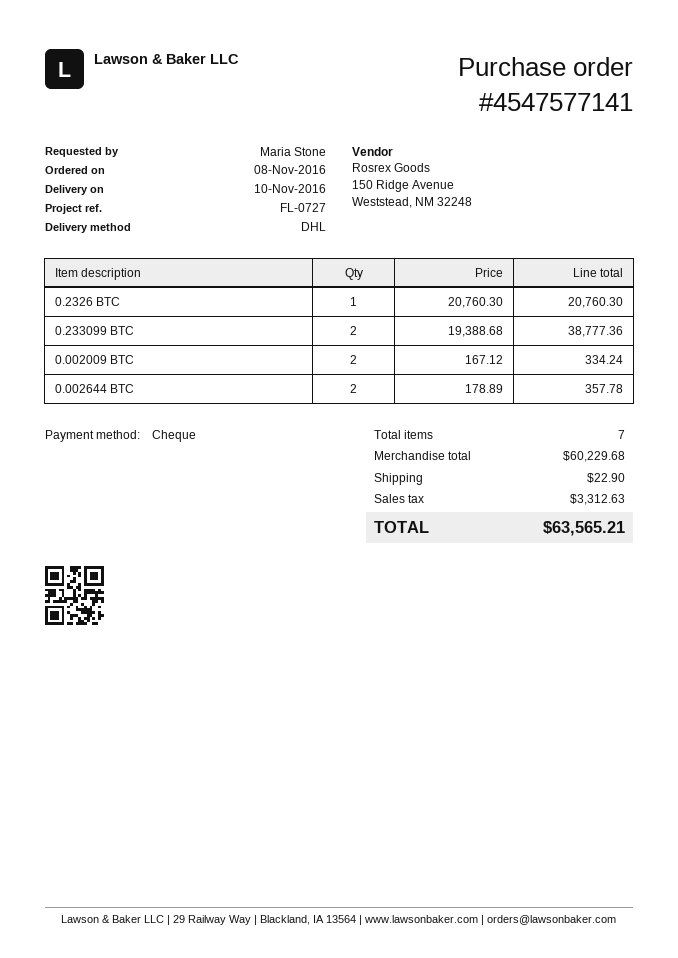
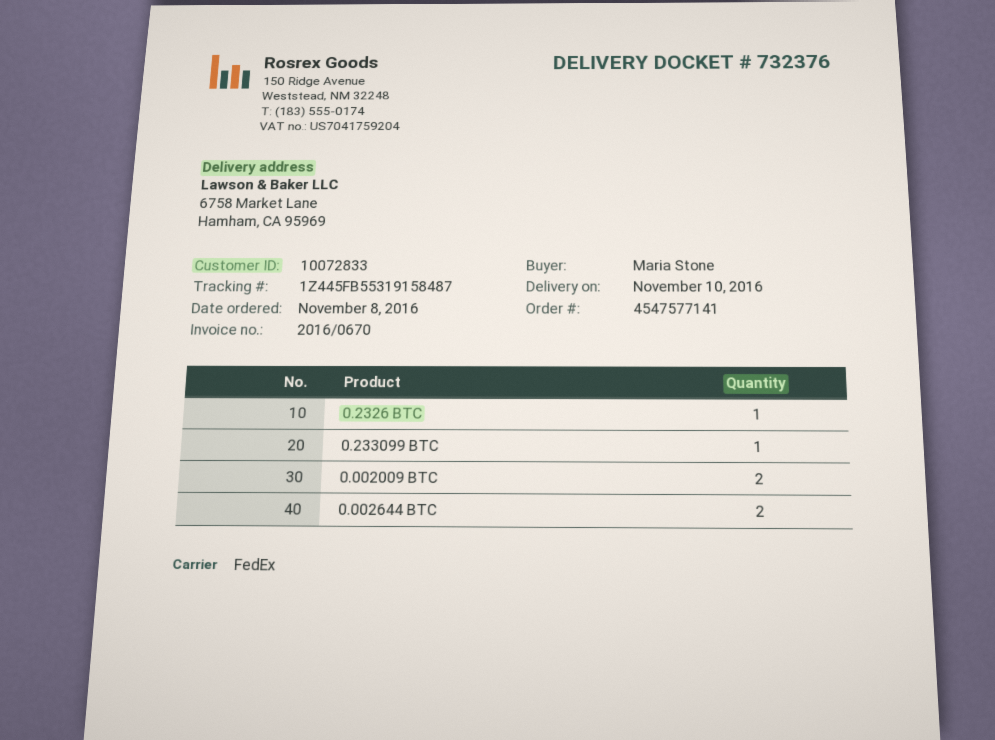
shipping method: DHL -> FedEx
0.233099 BTC: 2 -> 1

